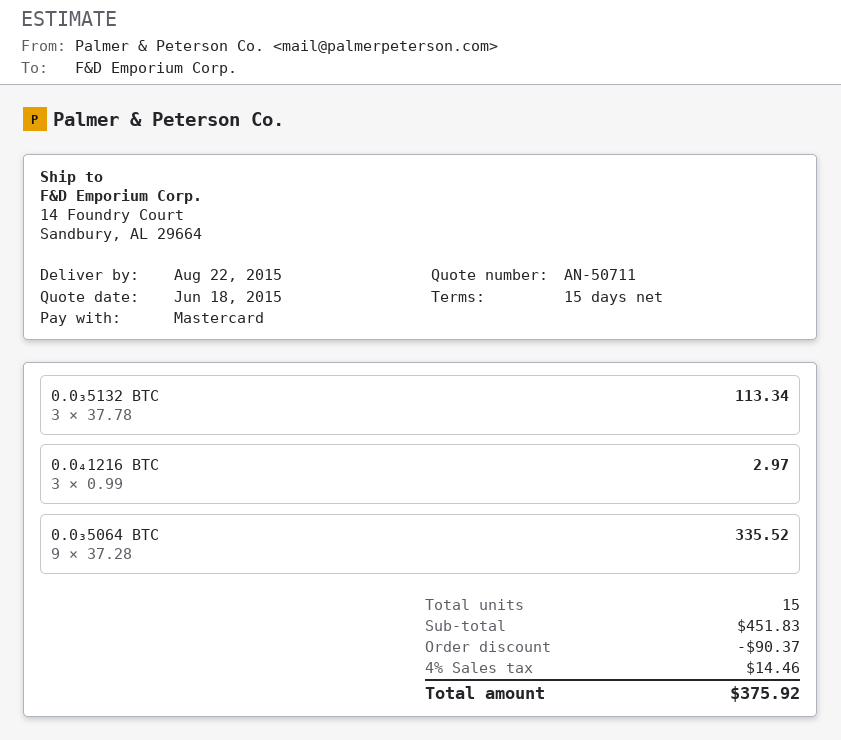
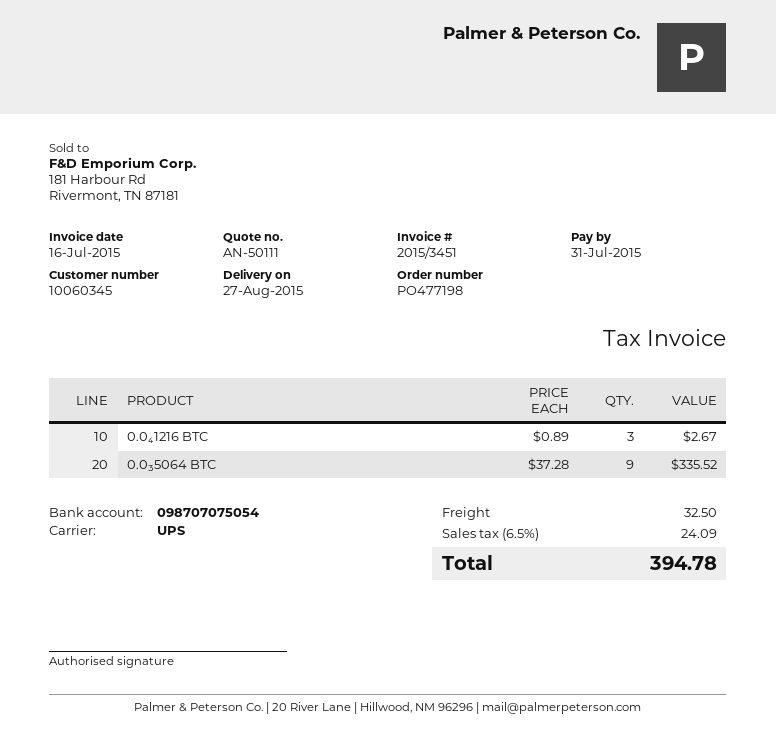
quote number: AN-50711 -> AN-50111
delivery date: 2015-08-22 -> 2015-08-27
0.0₃5132 BTC: 3 x 37.78 = 113.34 -> none
0.0₄1216 BTC: 3 x 0.99 = 2.97 -> 3 x 0.89 = 2.67
discount: 90.37 -> none
shipping: none -> 32.50
tax: 4% = 14.46 -> 6.5% = 24.09
total: 375.92 -> 394.78

